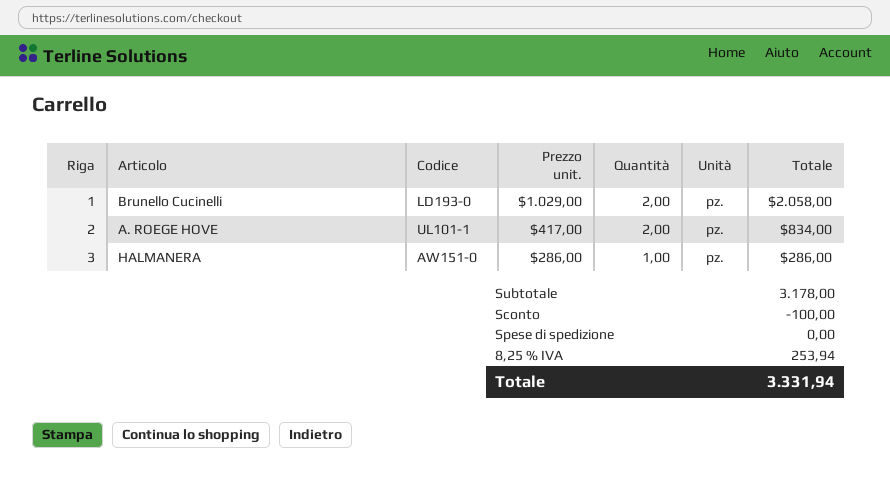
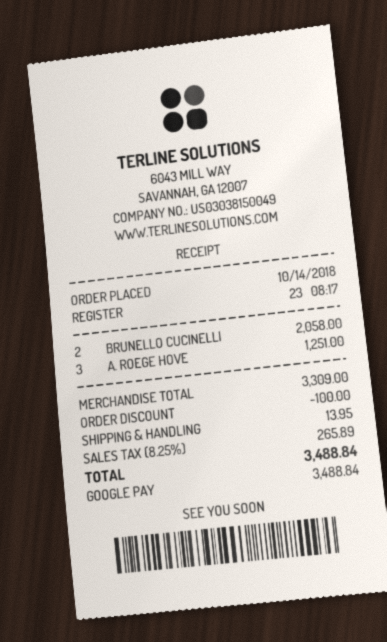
A. ROEGE HOVE: 2 for 834.00 -> 3 for 1251.00
HALMANERA: 1 for 286.00 -> none
subtotal: 3178.00 -> 3309.00
shipping: 0.00 -> 13.95
tax: 8.25% = 253.94 -> 8.25% = 265.89
total: 3331.94 -> 3488.84

